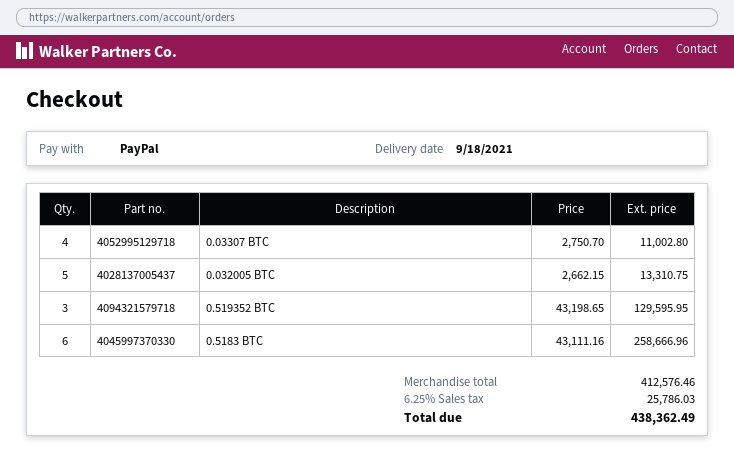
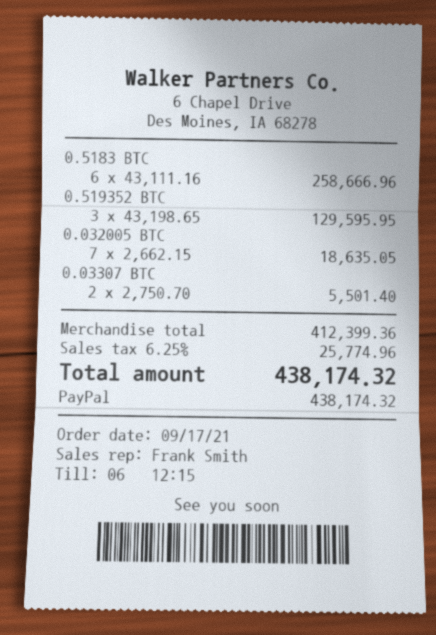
0.03307 BTC: 4 x 2750.70 = 11002.80 -> 2 x 2750.70 = 5501.40
0.032005 BTC: 5 x 2662.15 = 13310.75 -> 7 x 2662.15 = 18635.05
subtotal: 412576.46 -> 412399.36
tax: 6.25% = 25786.03 -> 6.25% = 25774.96
total: 438362.49 -> 438174.32

